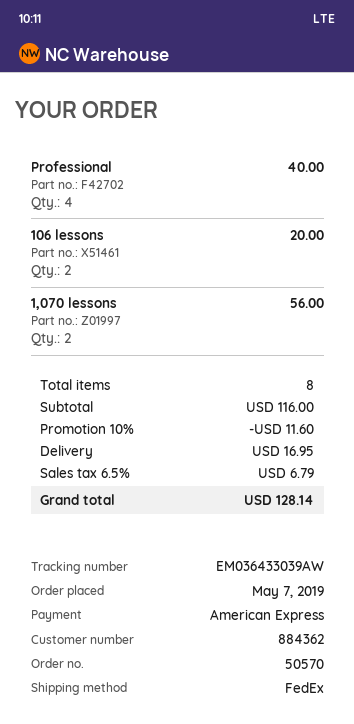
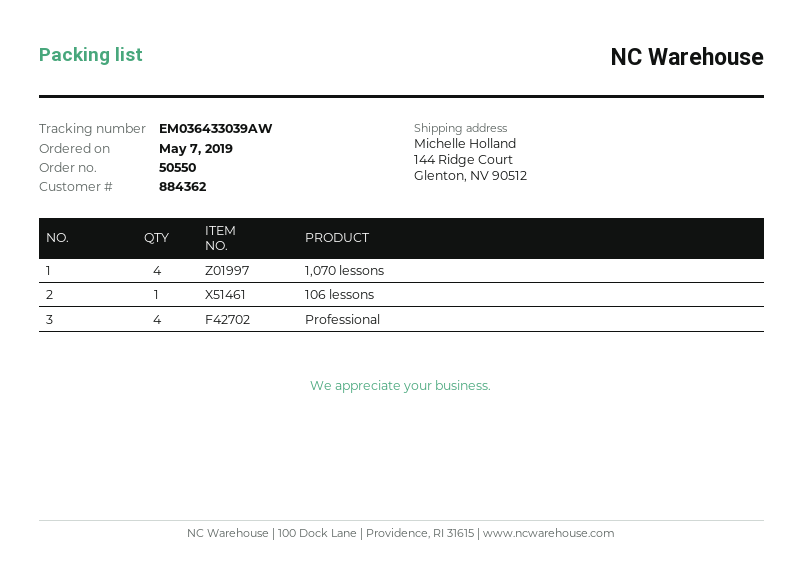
order number: 50570 -> 50550
106 lessons: 2 -> 1
1,070 lessons: 2 -> 4

